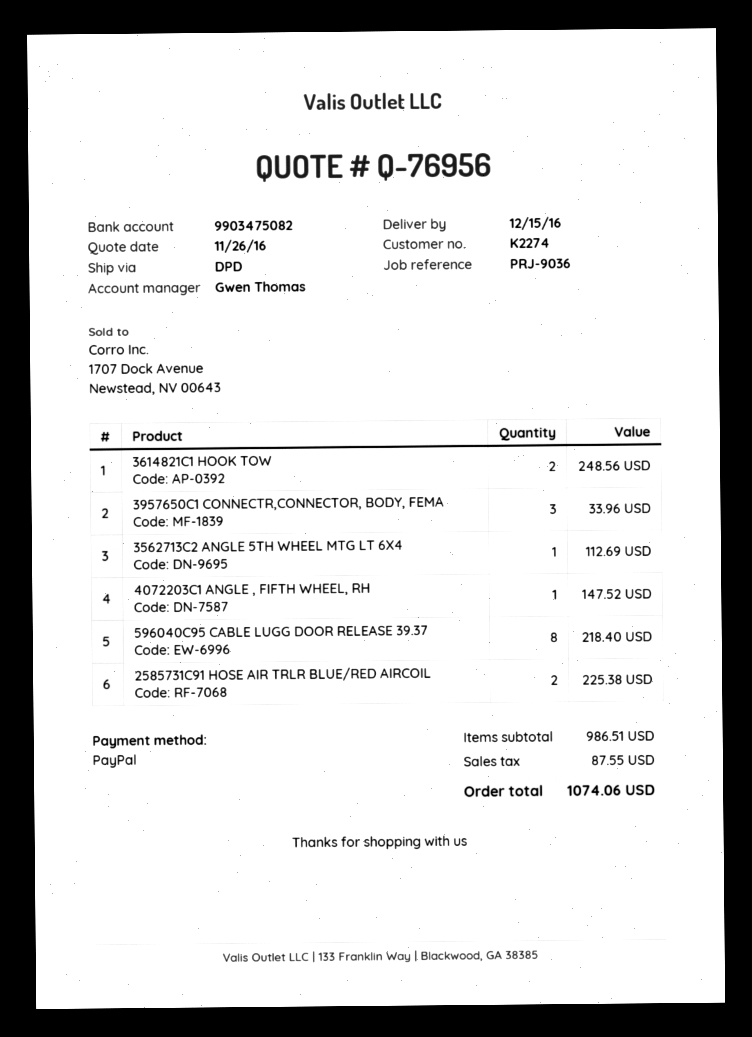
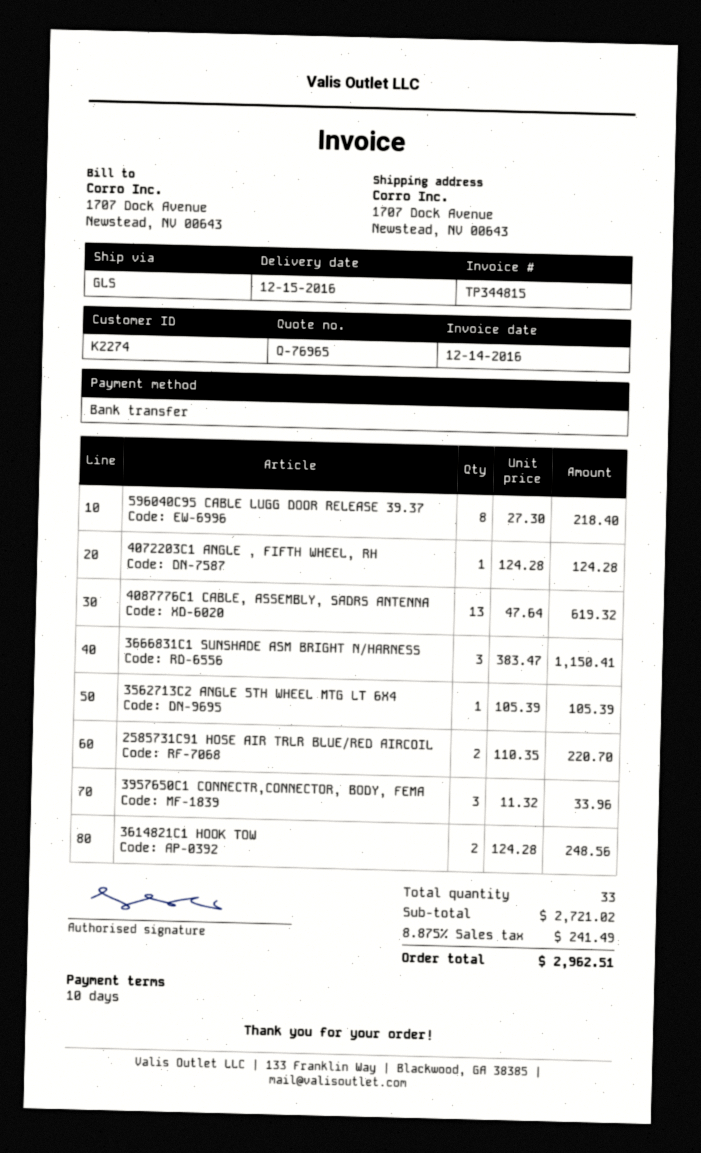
quote number: Q-76956 -> Q-76965
payment method: PayPal -> bank transfer
shipping method: DPD -> GLS
3562713C2 ANGLE 5TH WHEEL MTG LT 6X4: 1 for 112.69 -> 1 for 105.39
4072203C1 ANGLE , FIFTH WHEEL, RH: 1 for 147.52 -> 1 for 124.28
2585731C91 HOSE AIR TRLR BLUE/RED AIRCOIL: 2 for 225.38 -> 2 for 220.70
4087776C1 CABLE, ASSEMBLY, SADRS ANTENNA: none -> 13 for 619.32
3666831C1 SUNSHADE ASM BRIGHT N/HARNESS: none -> 3 for 1150.41
subtotal: 986.51 -> 2721.02
tax: 87.55 -> 241.49
total: 1074.06 -> 2962.51

